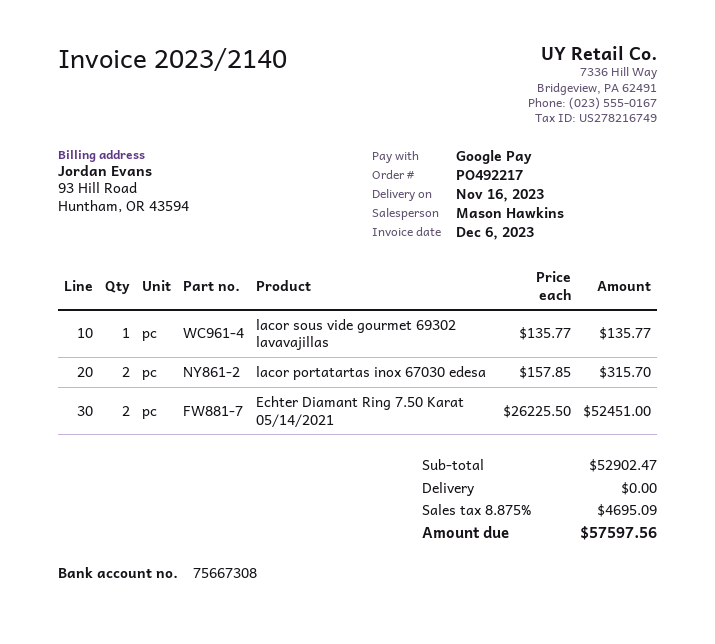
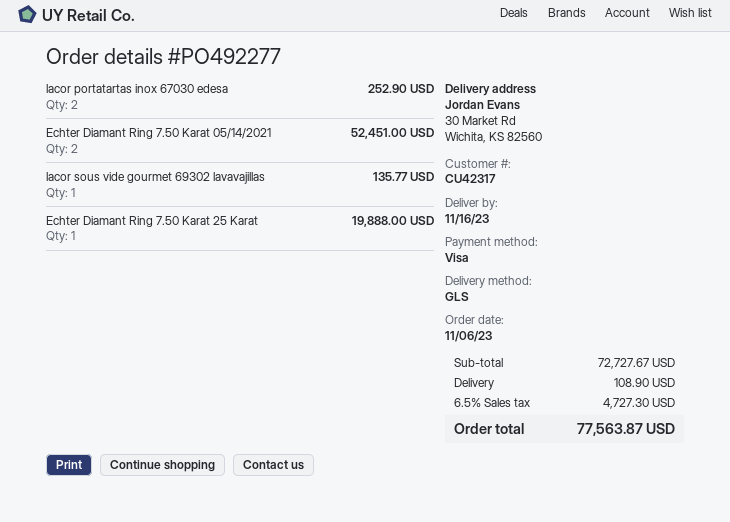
order number: PO492217 -> PO492277
payment method: Google Pay -> Visa
lacor portatartas inox 67030 edesa: 2 for 315.70 -> 2 for 252.90
Echter Diamant Ring 7.50 Karat 25 Karat: none -> 1 for 19888.00
subtotal: 52902.47 -> 72727.67
shipping: 0.00 -> 108.90
tax: 8.875% = 4695.09 -> 6.5% = 4727.30
total: 57597.56 -> 77563.87

